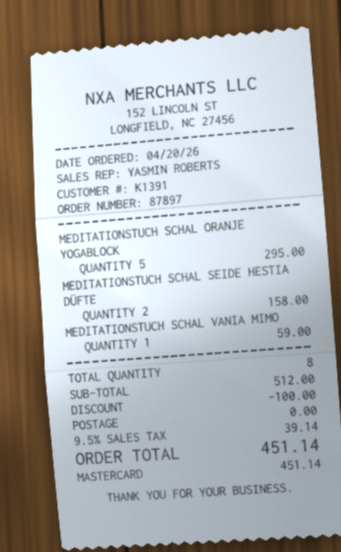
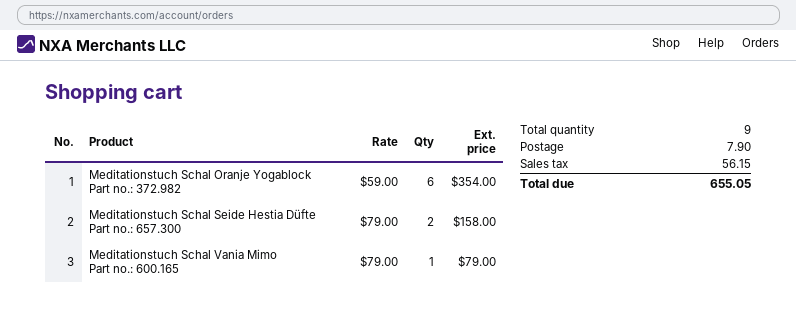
MEDITATIONSTUCH SCHAL ORANJE YOGABLOCK: 5 for 295.00 -> 6 for 354.00
MEDITATIONSTUCH SCHAL VANIA MIMO: 1 for 59.00 -> 1 for 79.00
total quantity: 8 -> 9
discount: 100.00 -> none
shipping: 0.00 -> 7.90
tax: 39.14 -> 56.15
total: 451.14 -> 655.05

